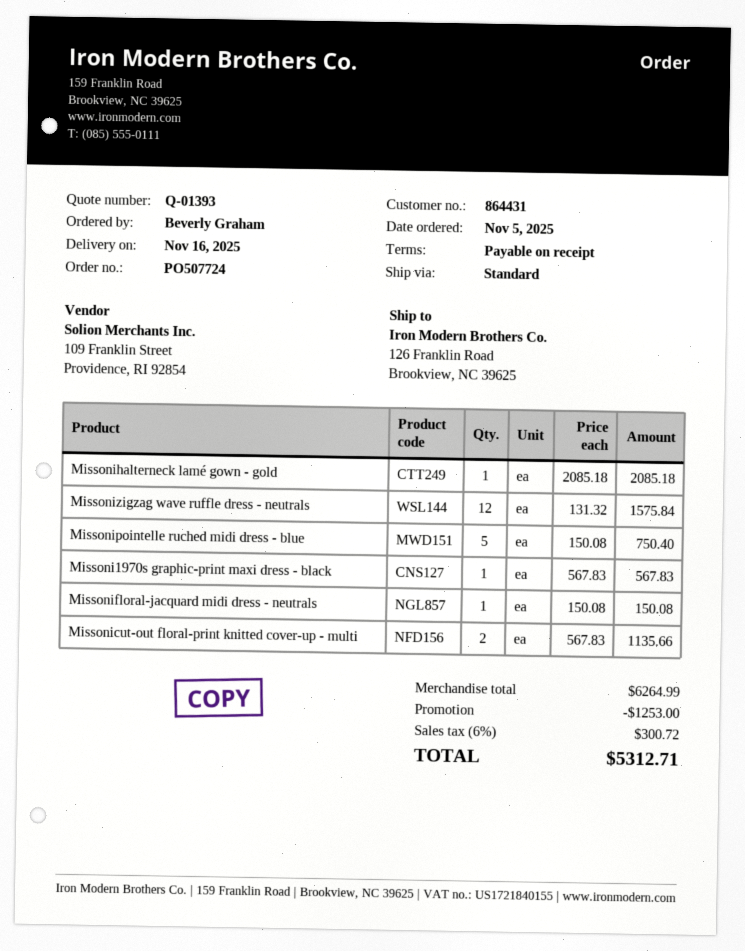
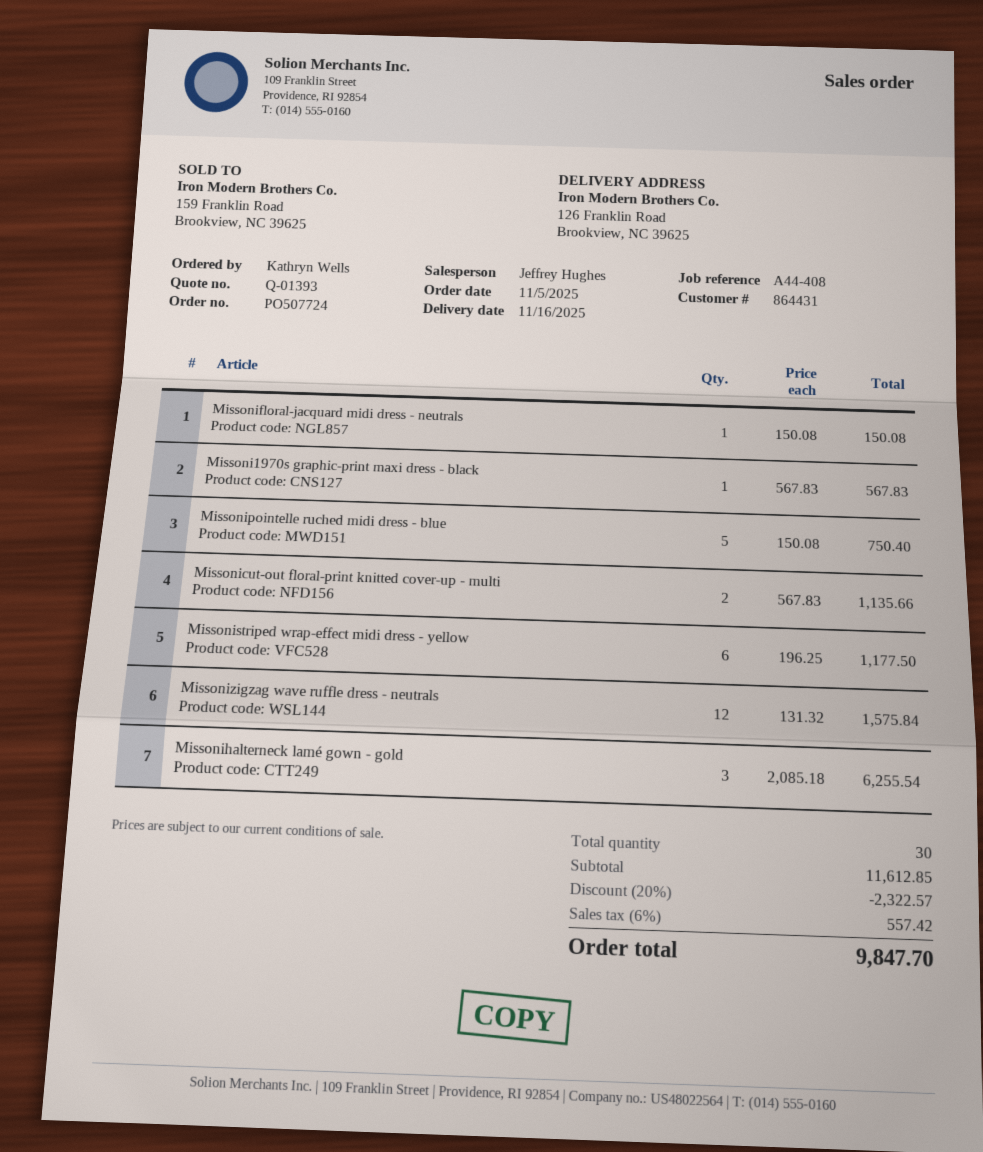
ordered by: Beverly Graham -> Kathryn Wells
Missonihalterneck lamé gown - gold: 1 x 2085.18 = 2085.18 -> 3 x 2085.18 = 6255.54
Missonistriped wrap-effect midi dress - yellow: none -> 6 x 196.25 = 1177.50
subtotal: 6264.99 -> 11612.85
discount: 1253.00 -> 2322.57
tax: 6% = 300.72 -> 6% = 557.42
total: 5312.71 -> 9847.70

